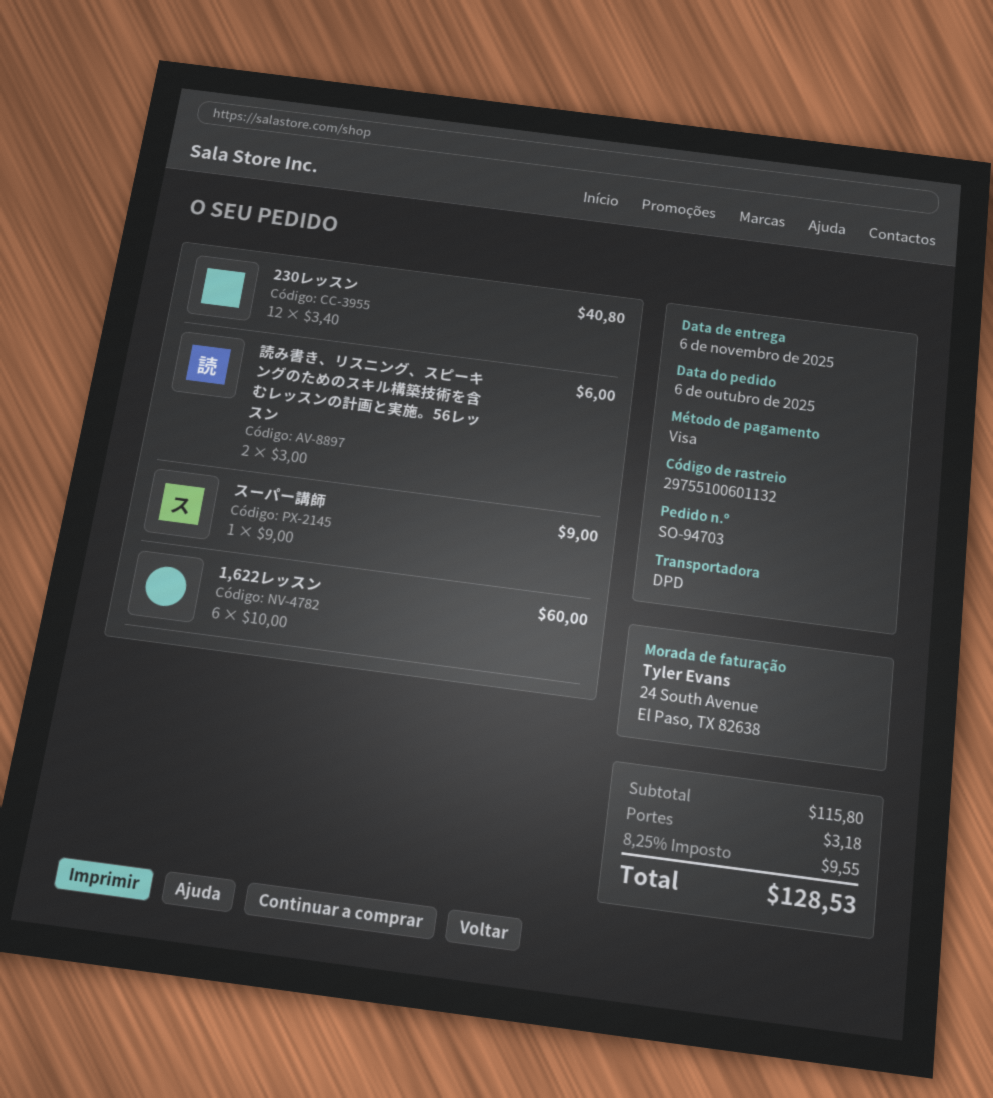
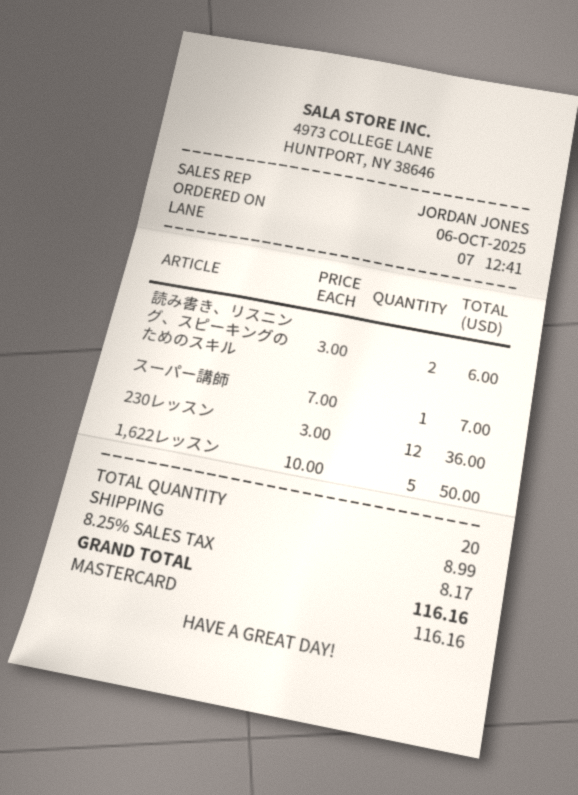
payment method: Visa -> Mastercard
230レッスン: 12 x 3.40 = 40.80 -> 12 x 3.00 = 36.00
スーパー講師: 1 x 9.00 = 9.00 -> 1 x 7.00 = 7.00
1,622レッスン: 6 x 10.00 = 60.00 -> 5 x 10.00 = 50.00
shipping: 3.18 -> 8.99
tax: 8.25% = 9.55 -> 8.25% = 8.17
total: 128.53 -> 116.16

